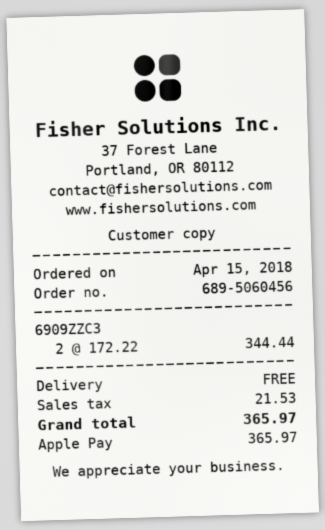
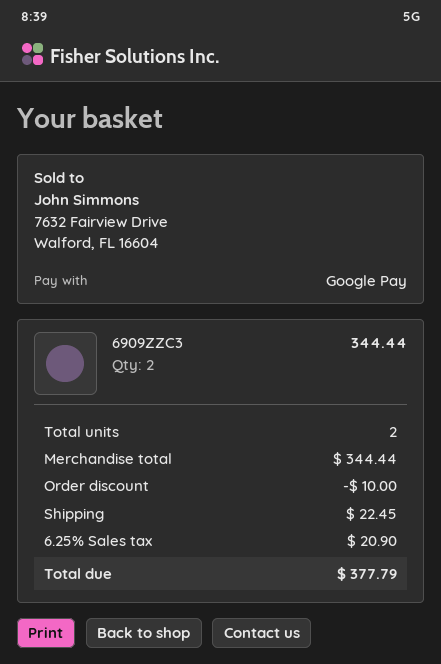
payment method: Apple Pay -> Google Pay
discount: none -> 10.00
shipping: 0.00 -> 22.45
tax: 21.53 -> 20.90
total: 365.97 -> 377.79

